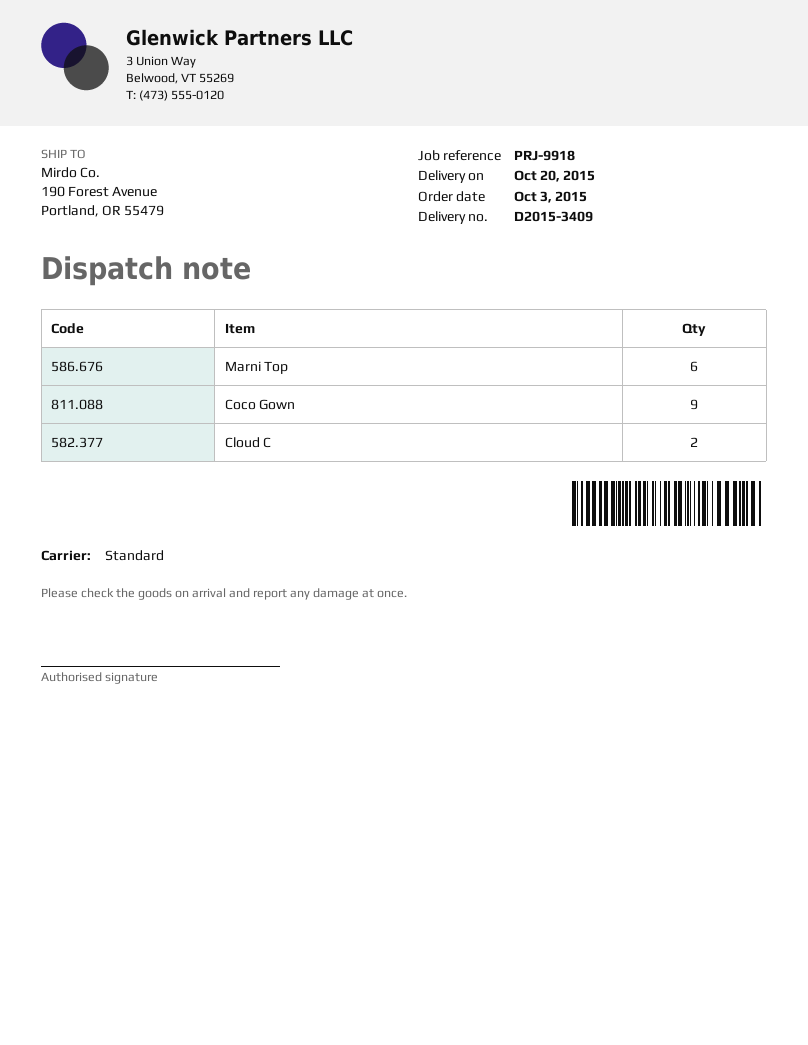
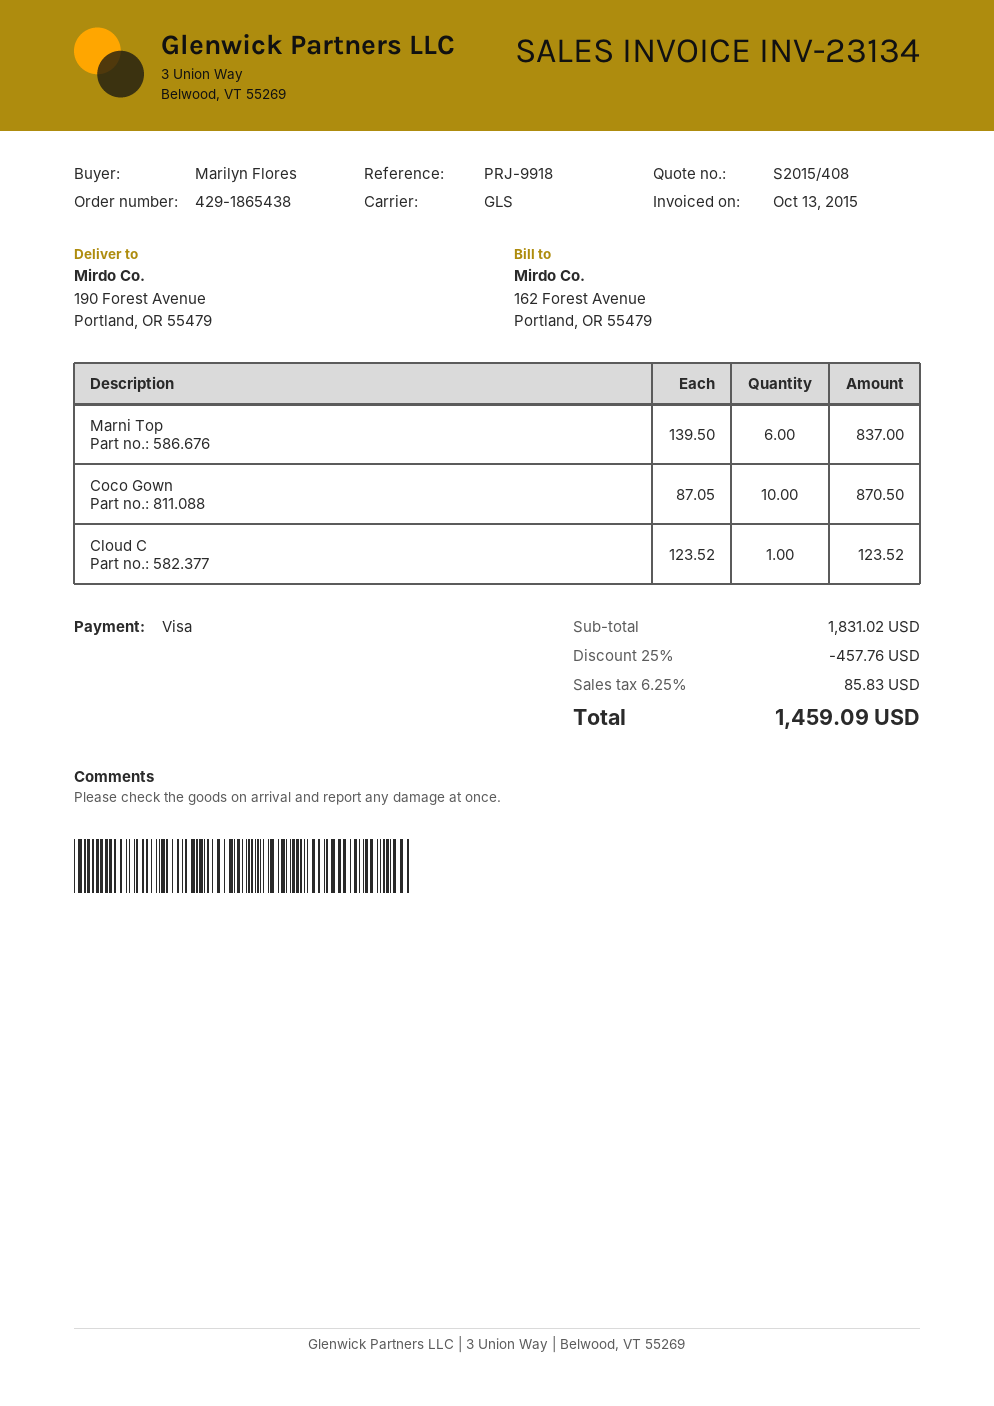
shipping method: standard -> GLS
Coco Gown: 9 -> 10
Cloud C: 2 -> 1

